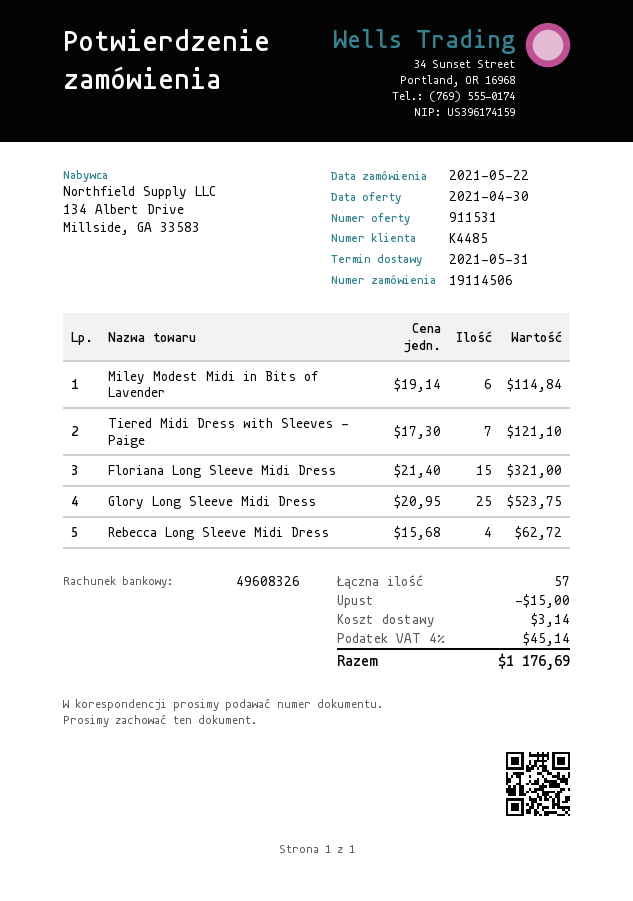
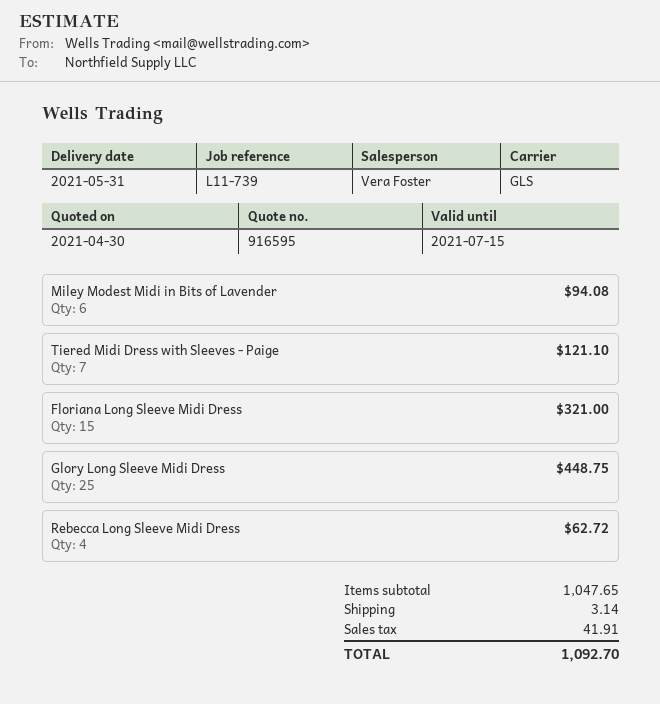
quote number: 911531 -> 916595
Miley Modest Midi in Bits of Lavender: 6 for 114.84 -> 6 for 94.08
Glory Long Sleeve Midi Dress: 25 for 523.75 -> 25 for 448.75
discount: 15.00 -> none
tax: 45.14 -> 41.91
total: 1176.69 -> 1092.70

